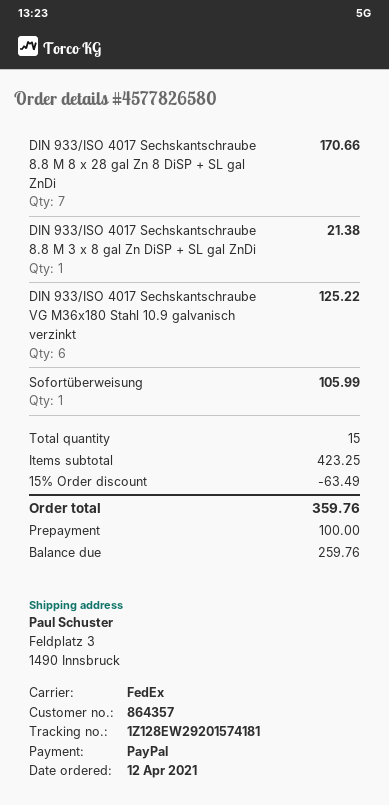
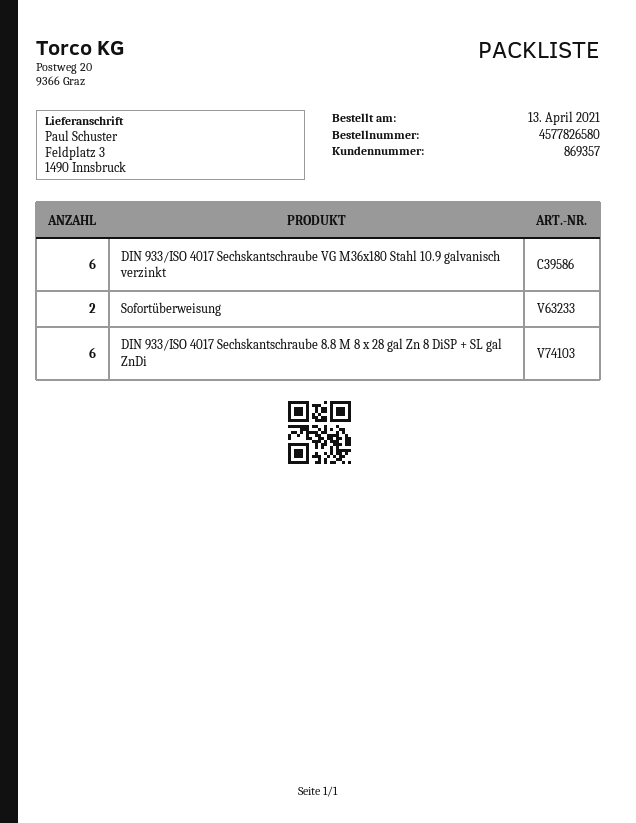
order date: 2021-04-12 -> 2021-04-13
customer number: 864357 -> 869357
DIN 933/ISO 4017 Sechskantschraube 8.8 M 8 x 28 gal Zn 8 DiSP + SL gal ZnDi: 7 -> 6
DIN 933/ISO 4017 Sechskantschraube 8.8 M 3 x 8 gal Zn DiSP + SL gal ZnDi: 1 -> none
Sofortüberweisung: 1 -> 2

